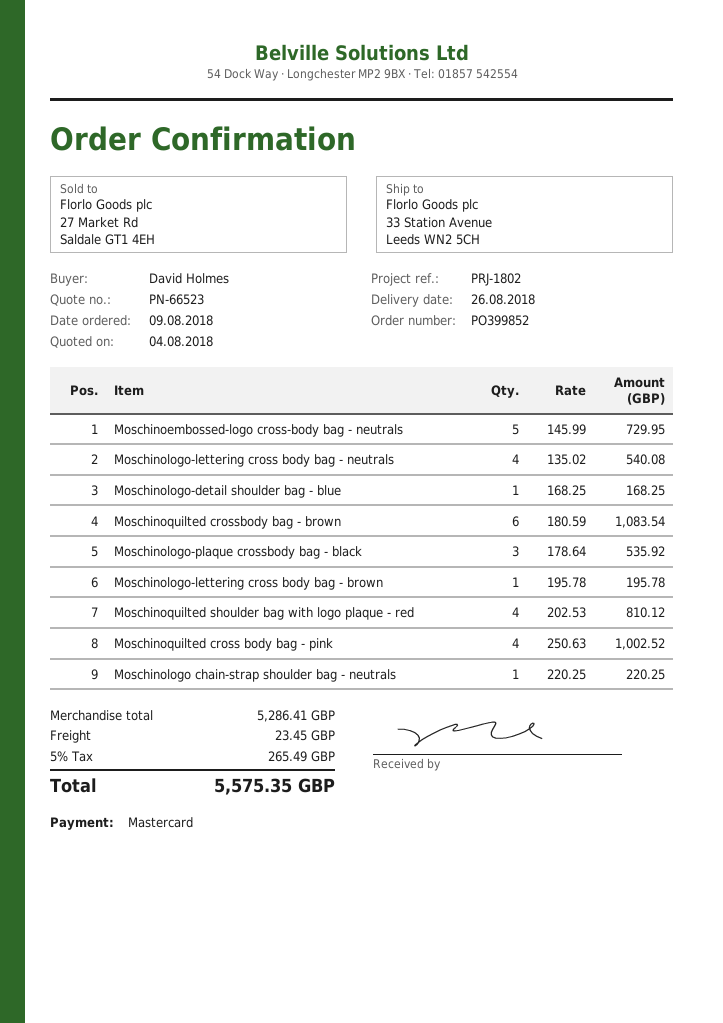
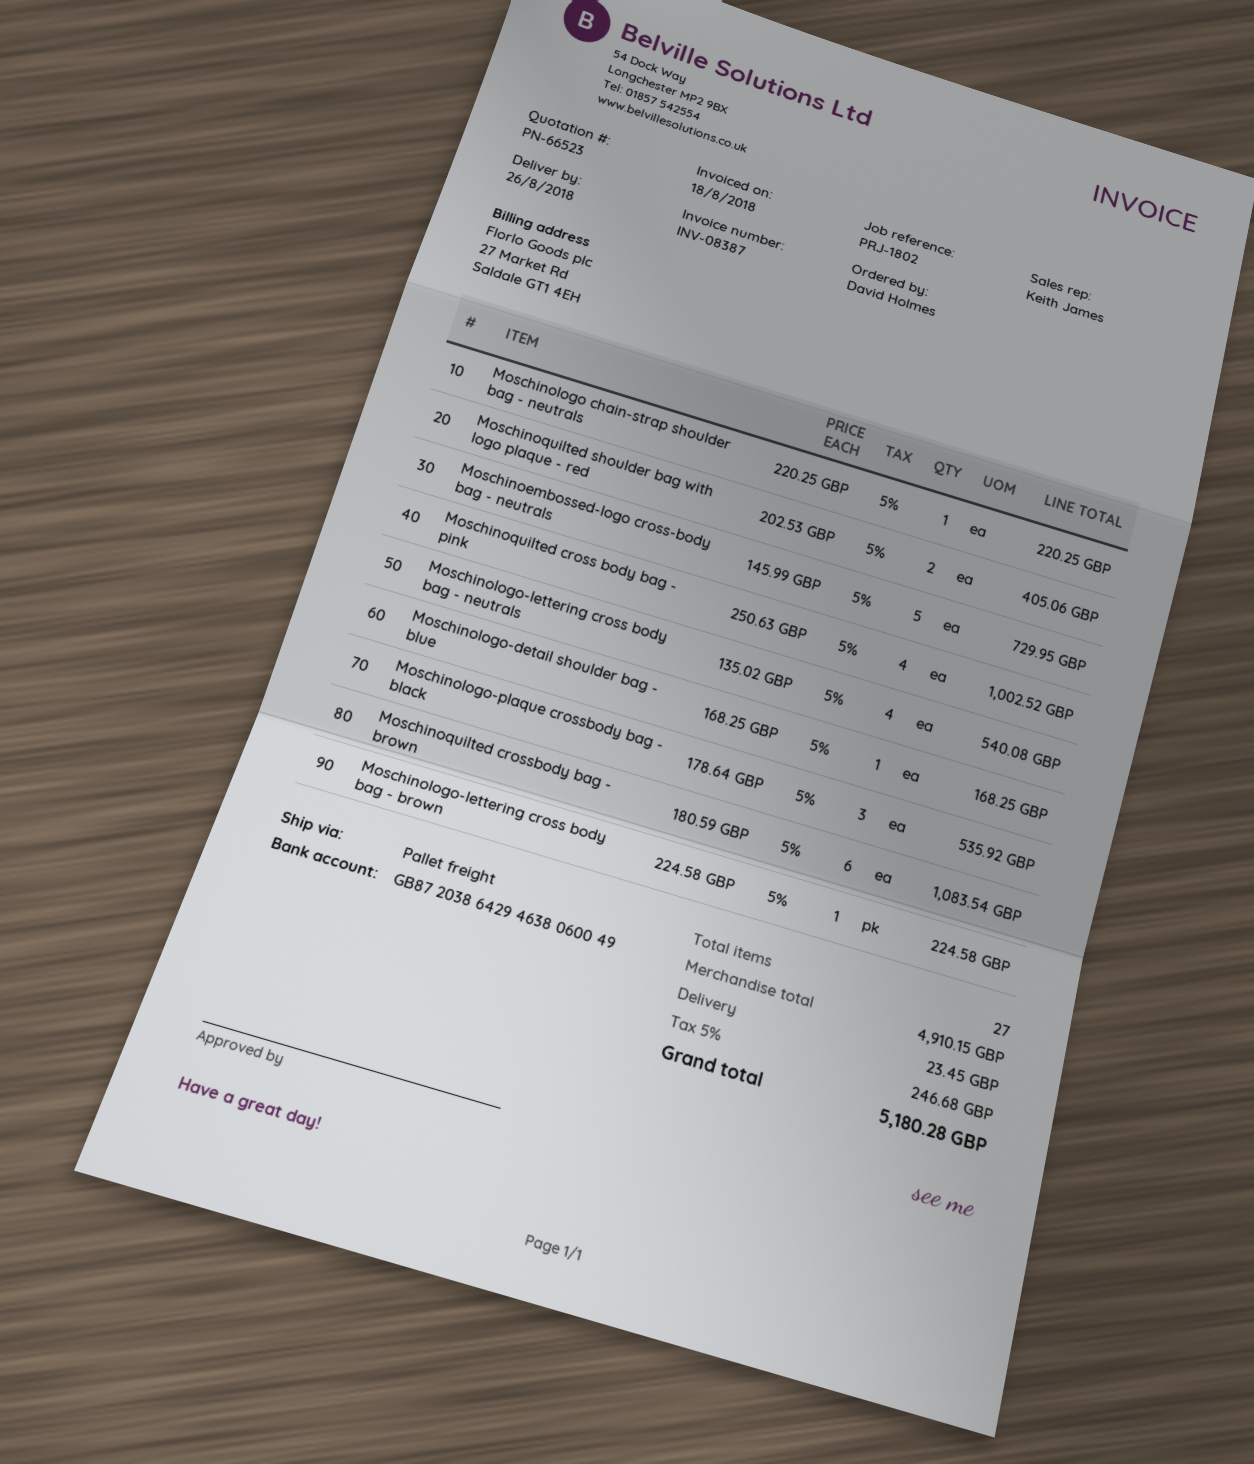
Moschinologo-lettering cross body bag - brown: 1 x 195.78 = 195.78 -> 1 x 224.58 = 224.58
Moschinoquilted shoulder bag with logo plaque - red: 4 x 202.53 = 810.12 -> 2 x 202.53 = 405.06
subtotal: 5286.41 -> 4910.15
tax: 5% = 265.49 -> 5% = 246.68
total: 5575.35 -> 5180.28

